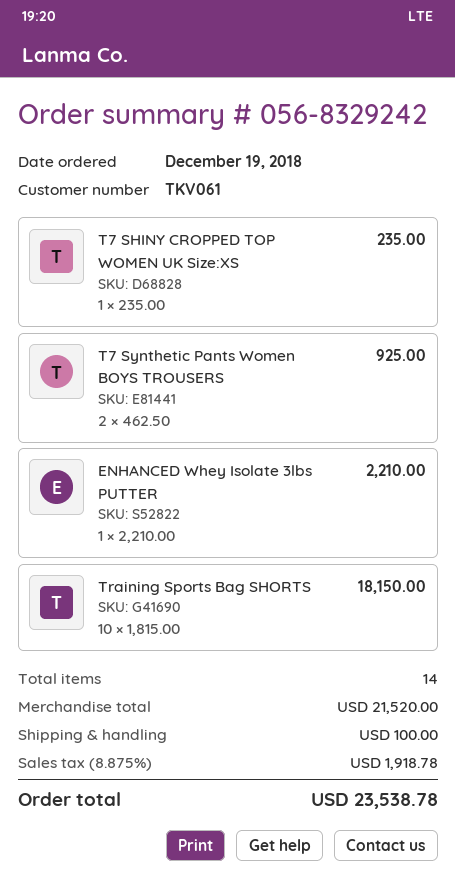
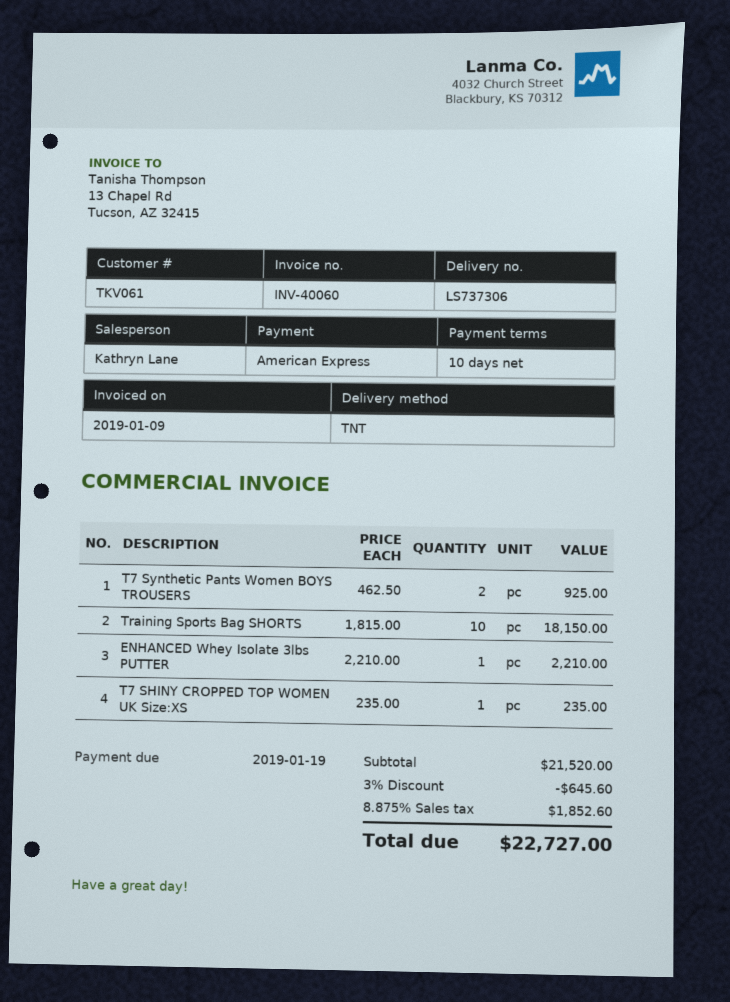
discount: none -> 3% = 645.60
shipping: 100.00 -> none
tax: 8.875% = 1918.78 -> 8.875% = 1852.60
total: 23538.78 -> 22727.00

